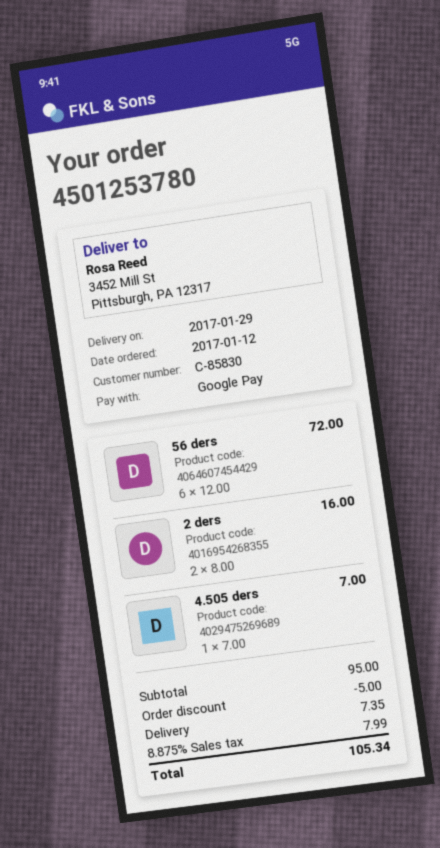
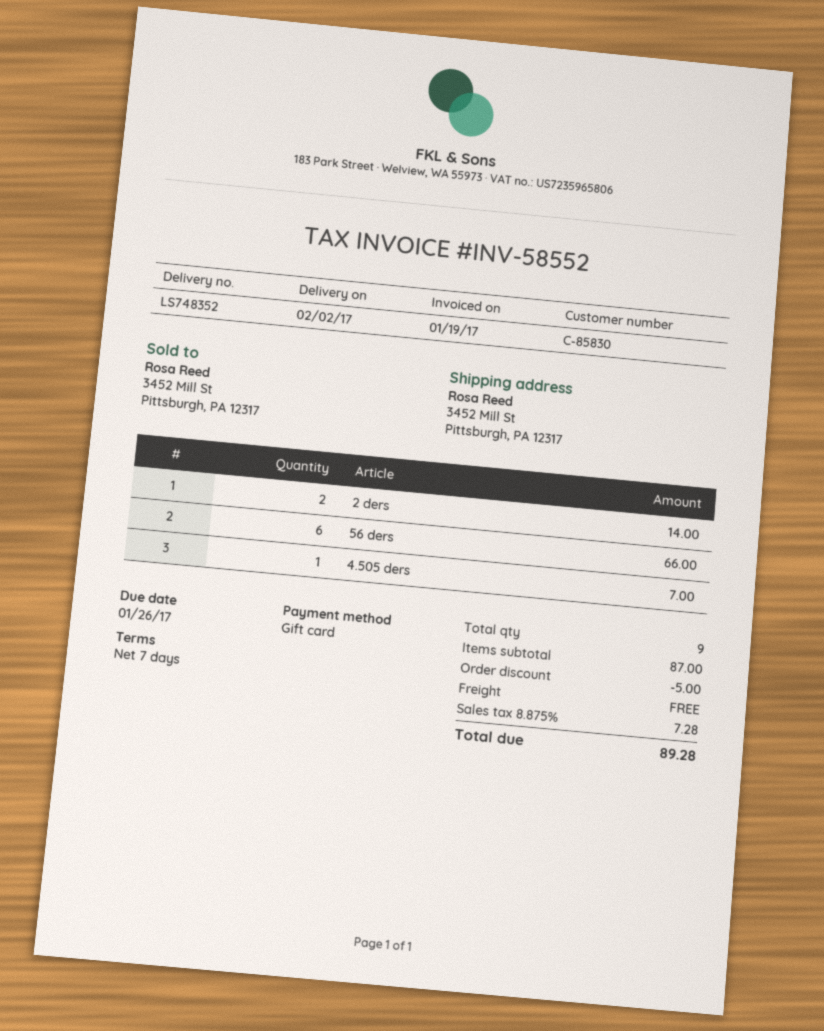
delivery date: 2017-01-29 -> 2017-02-02
payment method: Google Pay -> gift card
56 ders: 6 for 72.00 -> 6 for 66.00
2 ders: 2 for 16.00 -> 2 for 14.00
subtotal: 95.00 -> 87.00
shipping: 7.35 -> 0.00
tax: 8.875% = 7.99 -> 8.875% = 7.28
total: 105.34 -> 89.28

